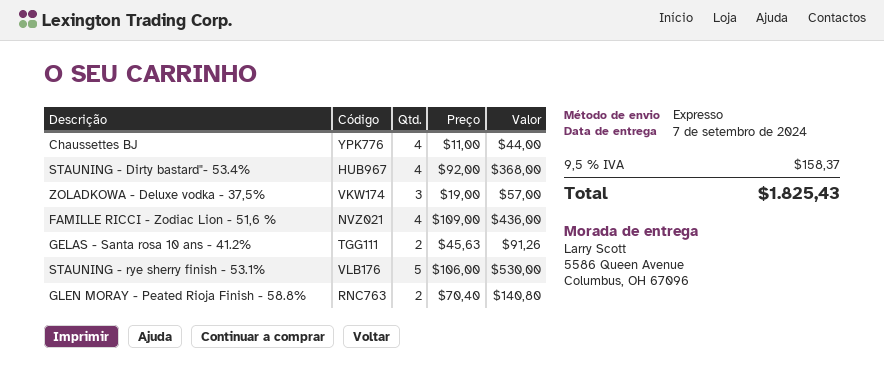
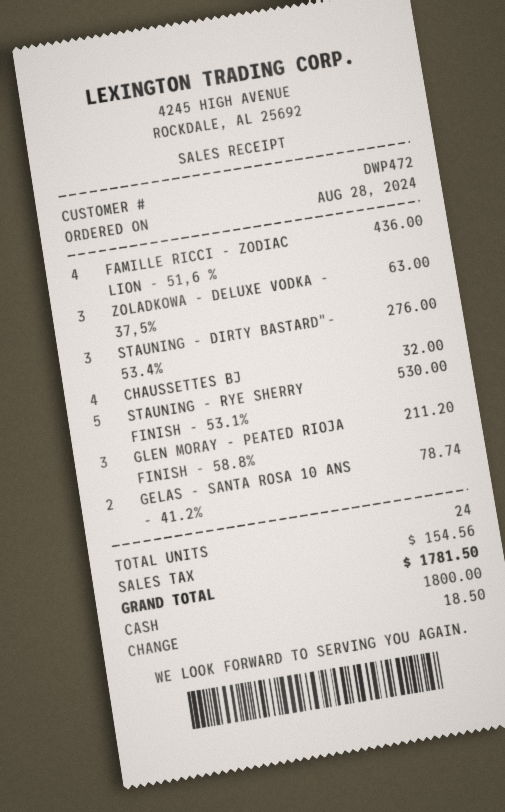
Chaussettes BJ: 4 for 44.00 -> 4 for 32.00
STAUNING - Dirty bastard"- 53.4%: 4 for 368.00 -> 3 for 276.00
ZOLADKOWA - Deluxe vodka - 37,5%: 3 for 57.00 -> 3 for 63.00
GELAS - Santa rosa 10 ans - 41.2%: 2 for 91.26 -> 2 for 78.74
GLEN MORAY - Peated Rioja Finish - 58.8%: 2 for 140.80 -> 3 for 211.20
tax: 158.37 -> 154.56
total: 1825.43 -> 1781.50

